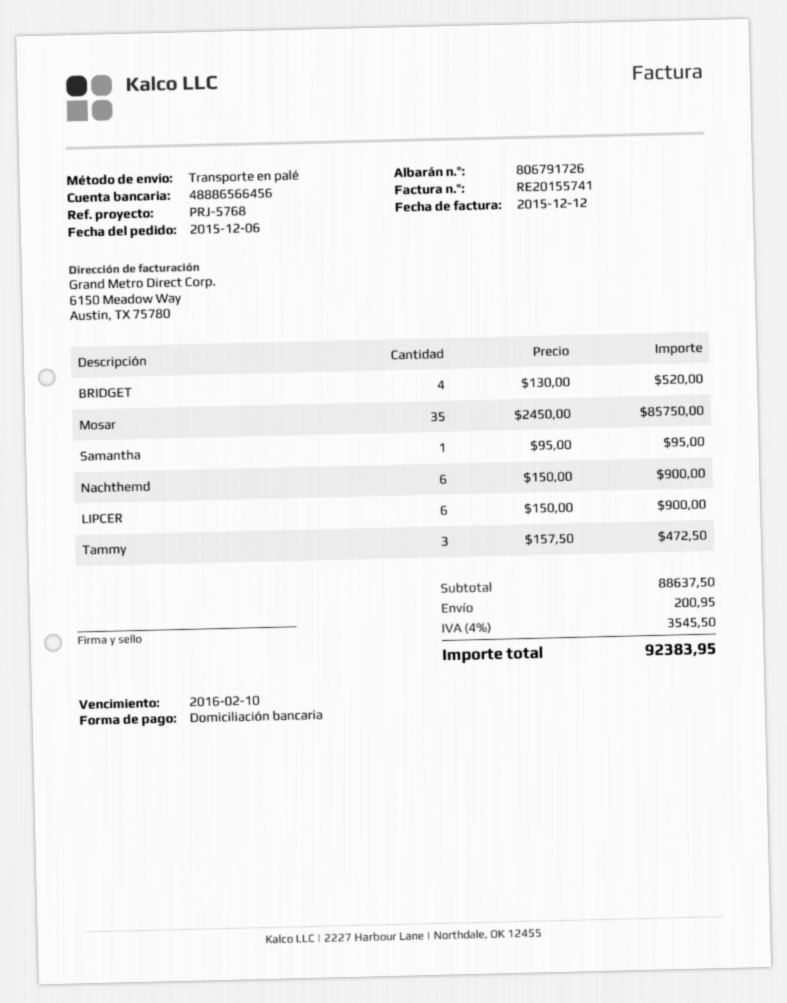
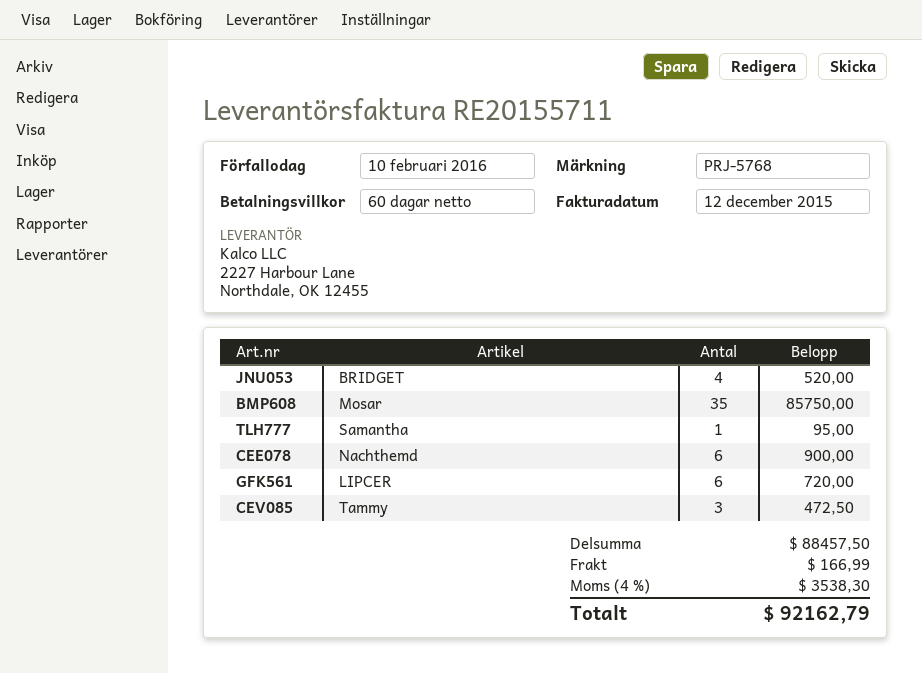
invoice number: RE20155741 -> RE20155711
LIPCER: 6 for 900.00 -> 6 for 720.00
subtotal: 88637.50 -> 88457.50
shipping: 200.95 -> 166.99
tax: 4% = 3545.50 -> 4% = 3538.30
total: 92383.95 -> 92162.79

